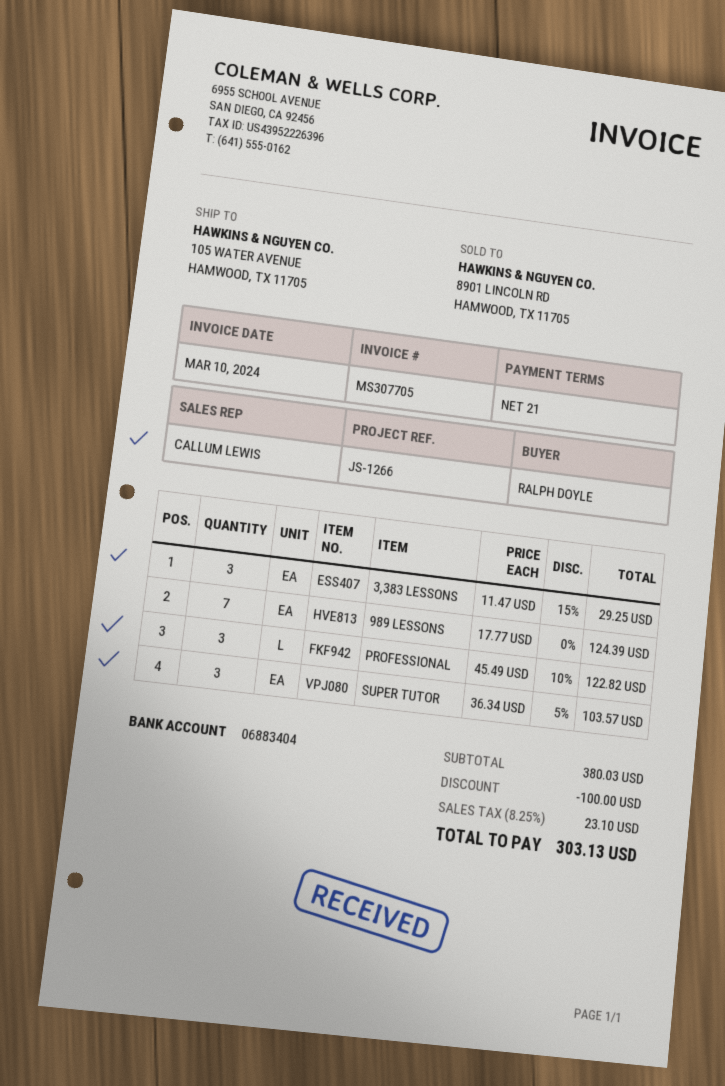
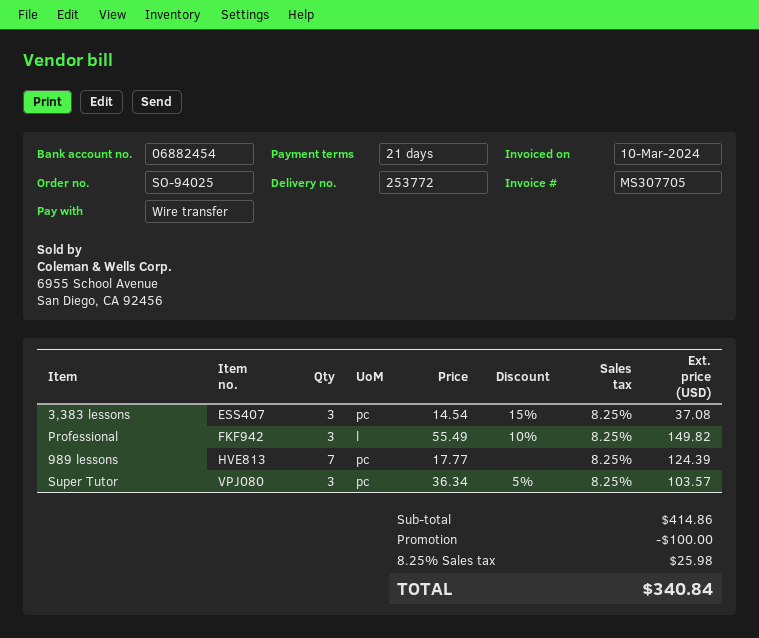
bank account: 06883404 -> 06882454
3,383 LESSONS: 3 x 11.47 - 15% = 29.25 -> 3 x 14.54 - 15% = 37.08
PROFESSIONAL: 3 x 45.49 - 10% = 122.82 -> 3 x 55.49 - 10% = 149.82
subtotal: 380.03 -> 414.86
tax: 8.25% = 23.10 -> 8.25% = 25.98
total: 303.13 -> 340.84

